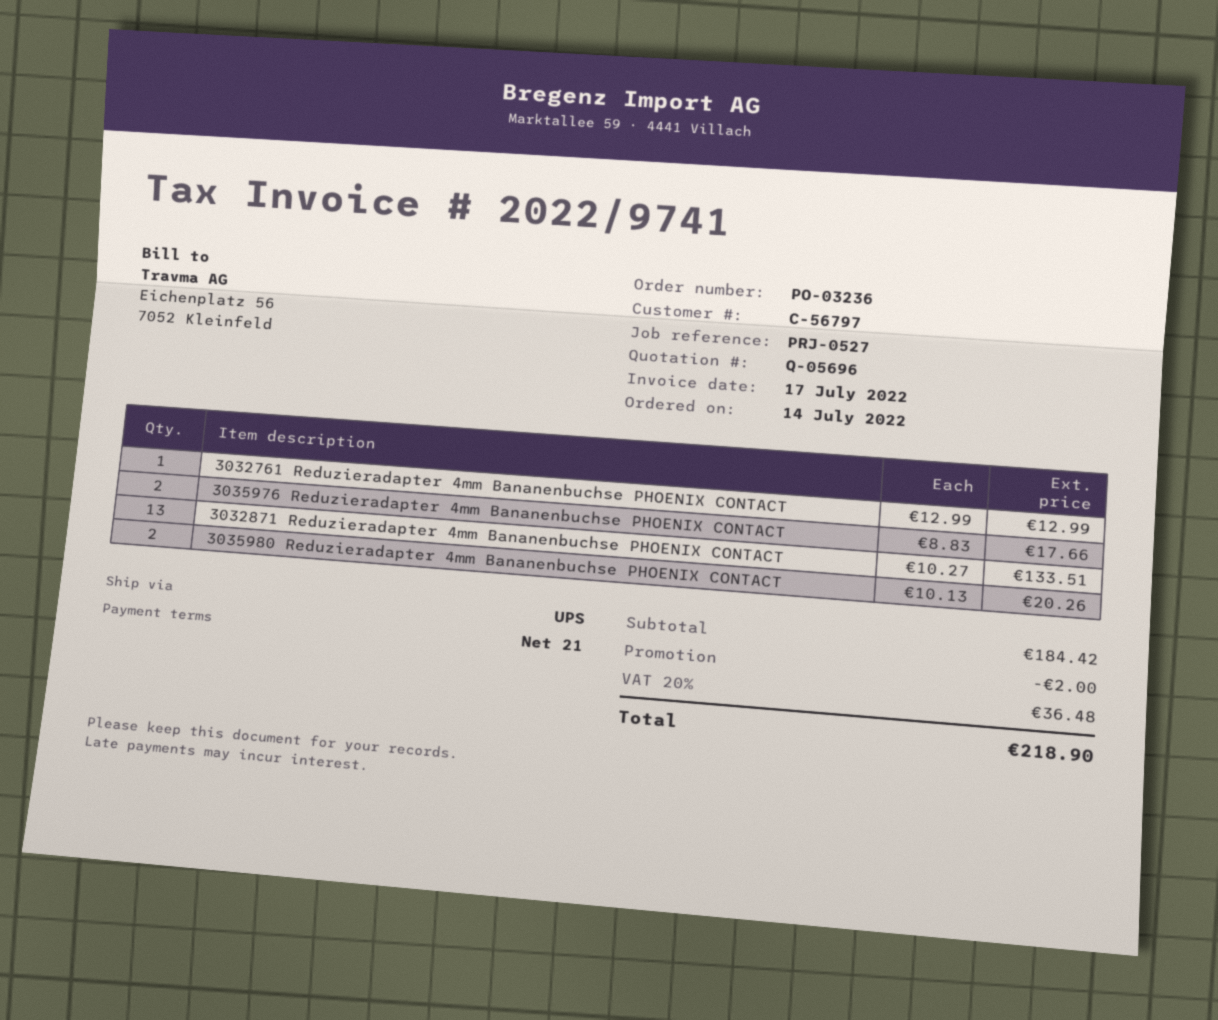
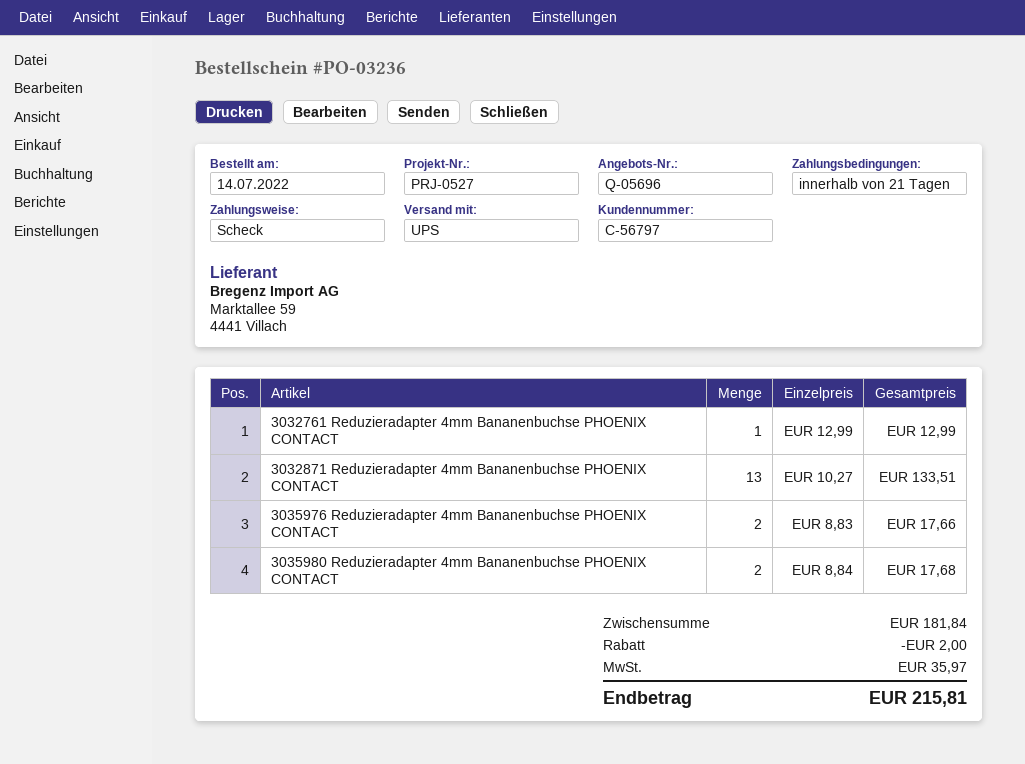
3035980 Reduzieradapter 4mm Bananenbuchse PHOENIX CONTACT: 2 x 10.13 = 20.26 -> 2 x 8.84 = 17.68
subtotal: 184.42 -> 181.84
tax: 36.48 -> 35.97
total: 218.90 -> 215.81

